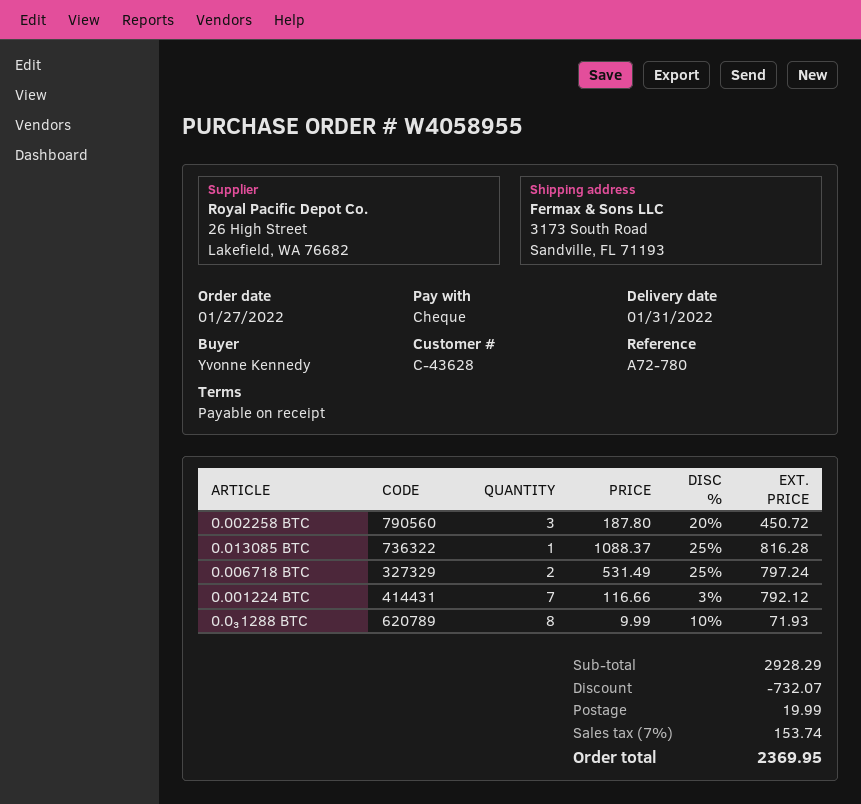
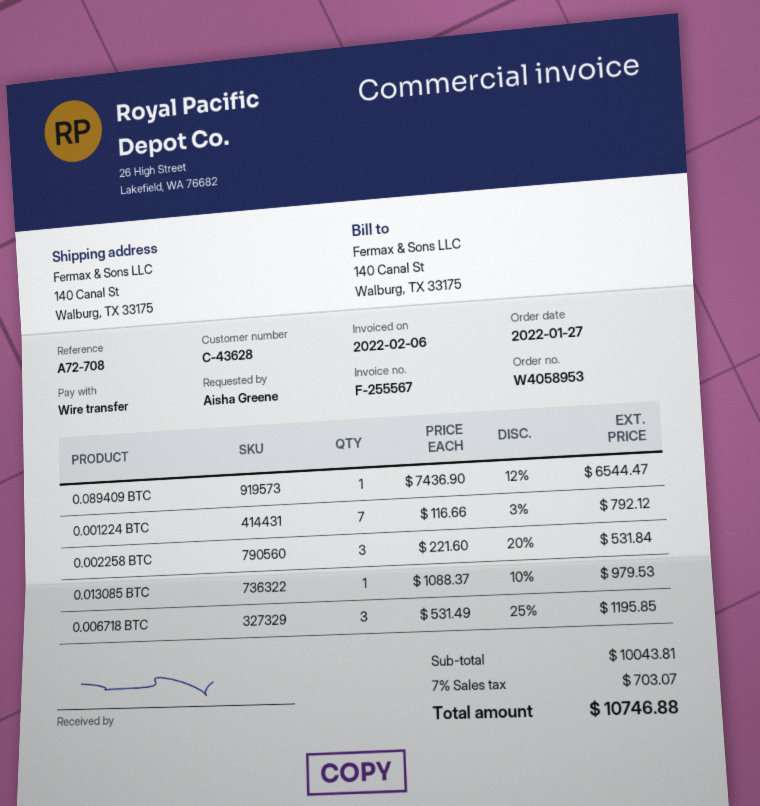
order number: W4058955 -> W4058953
reference: A72-780 -> A72-708
ordered by: Yvonne Kennedy -> Aisha Greene
payment method: cheque -> bank transfer
ship to: 3173 South Road, Sandville, FL 71193 -> 140 Canal St, Walburg, TX 33175
0.002258 BTC: 3 x 187.80 - 20% = 450.72 -> 3 x 221.60 - 20% = 531.84
0.013085 BTC: 1 x 1088.37 - 25% = 816.28 -> 1 x 1088.37 - 10% = 979.53
0.006718 BTC: 2 x 531.49 - 25% = 797.24 -> 3 x 531.49 - 25% = 1195.85
0.0₃1288 BTC: 8 x 9.99 - 10% = 71.93 -> none
0.089409 BTC: none -> 1 x 7436.90 - 12% = 6544.47
subtotal: 2928.29 -> 10043.81
discount: 732.07 -> none
shipping: 19.99 -> none
tax: 7% = 153.74 -> 7% = 703.07
total: 2369.95 -> 10746.88

